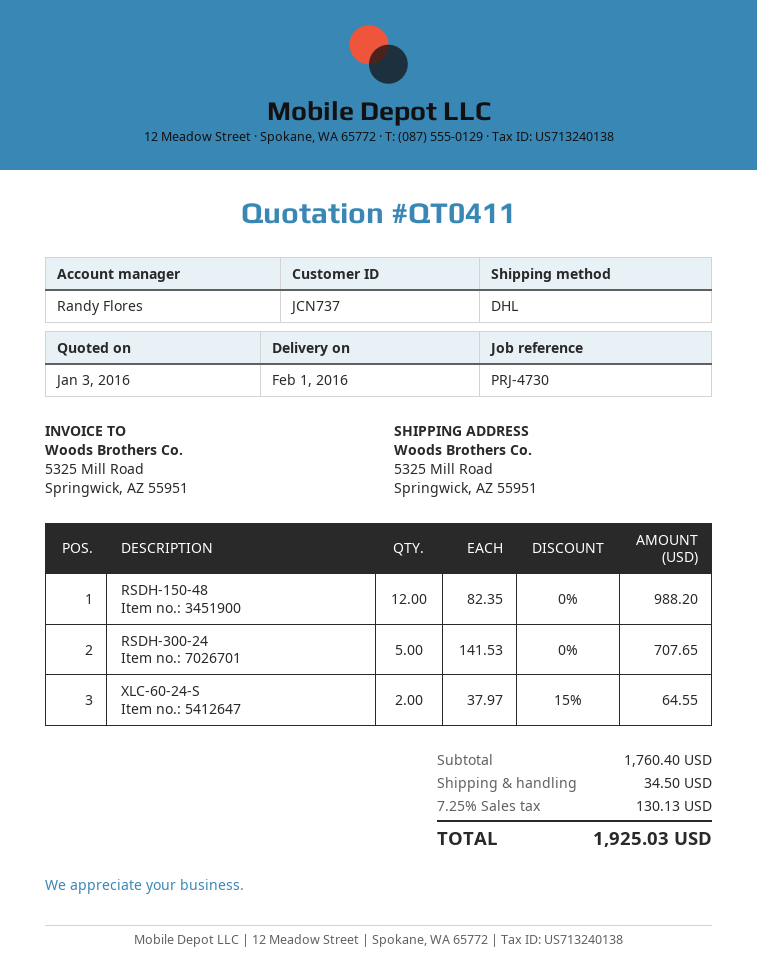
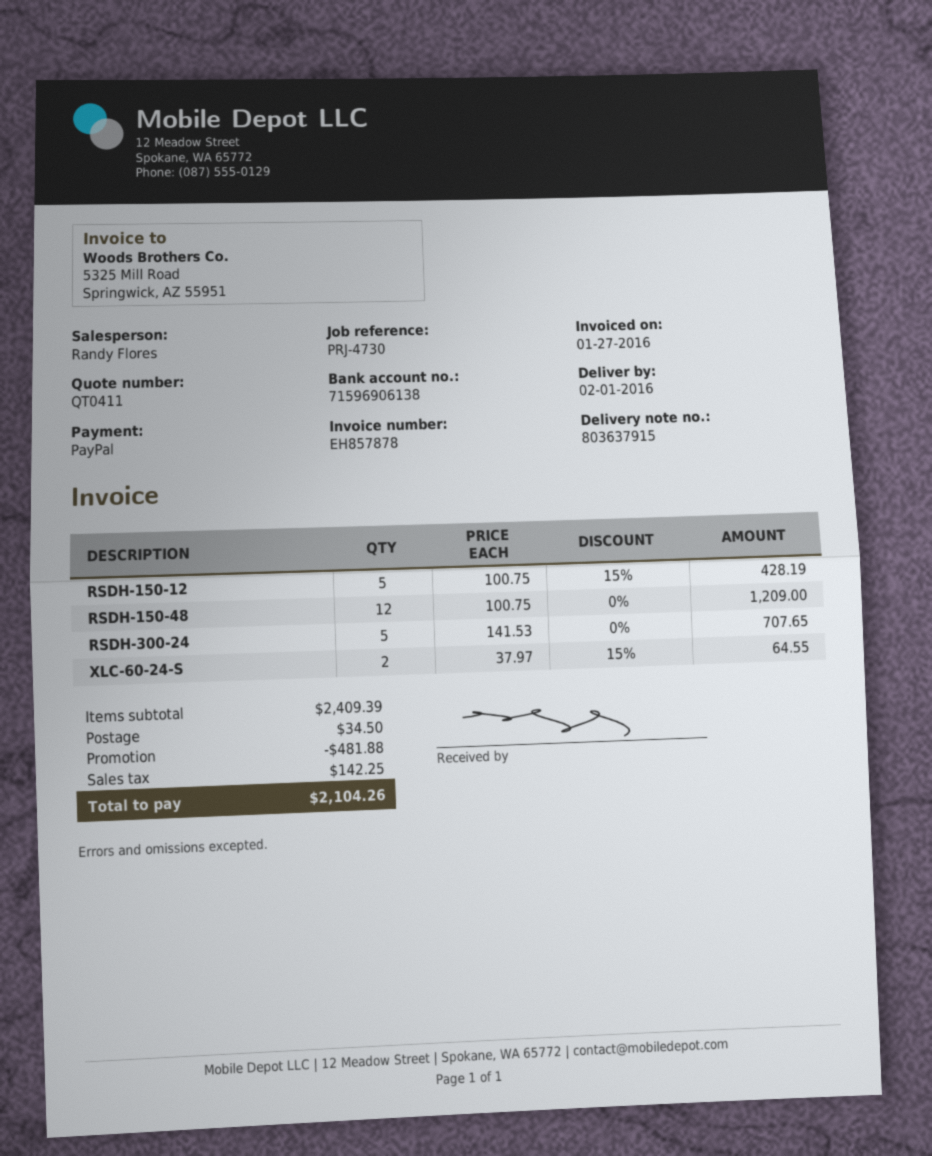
RSDH-150-48: 12 x 82.35 = 988.20 -> 12 x 100.75 = 1209.00
RSDH-150-12: none -> 5 x 100.75 - 15% = 428.19
subtotal: 1760.40 -> 2409.39
discount: none -> 481.88
tax: 130.13 -> 142.25
total: 1925.03 -> 2104.26

